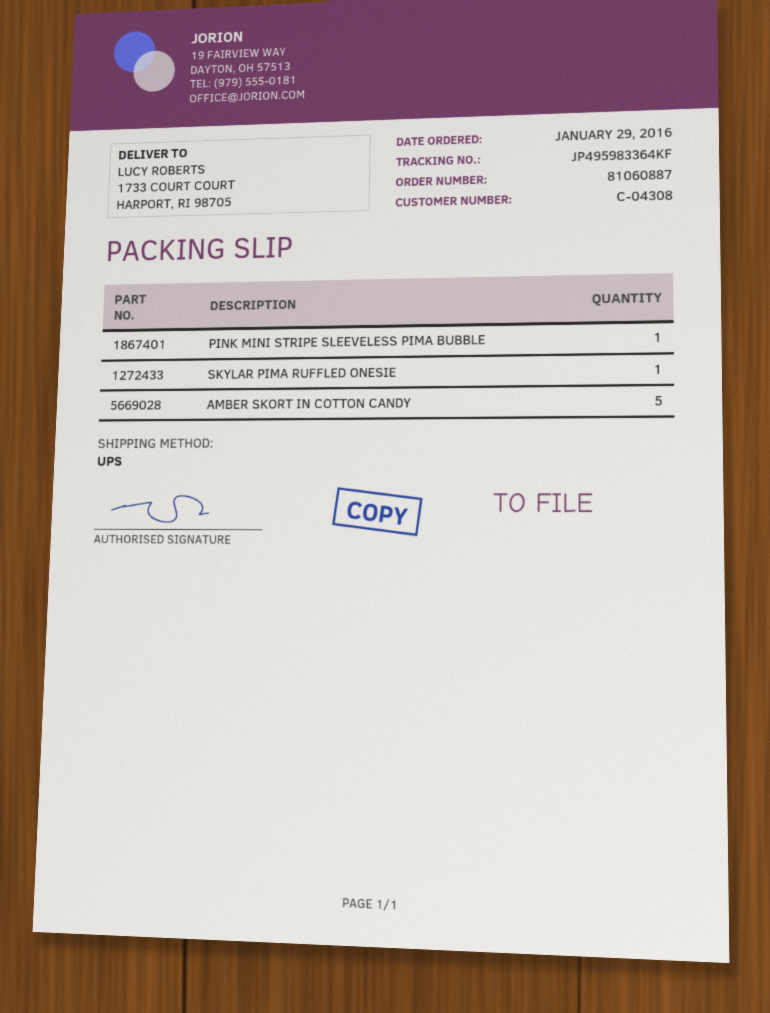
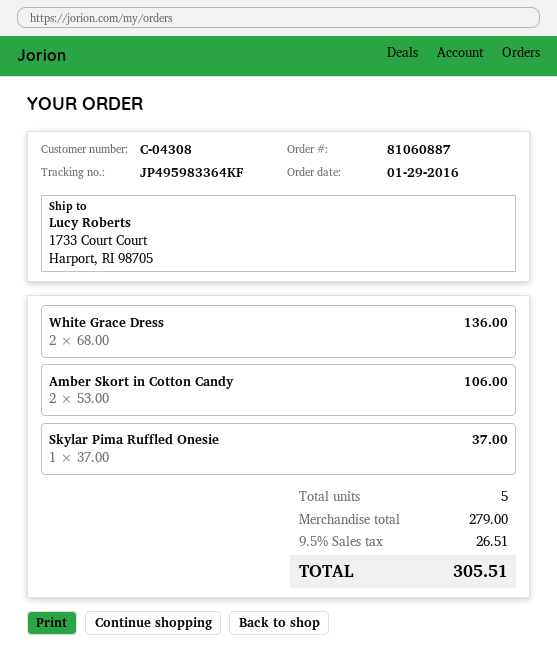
PINK MINI STRIPE SLEEVELESS PIMA BUBBLE: 1 -> none
AMBER SKORT IN COTTON CANDY: 5 -> 2
White Grace Dress: none -> 2

